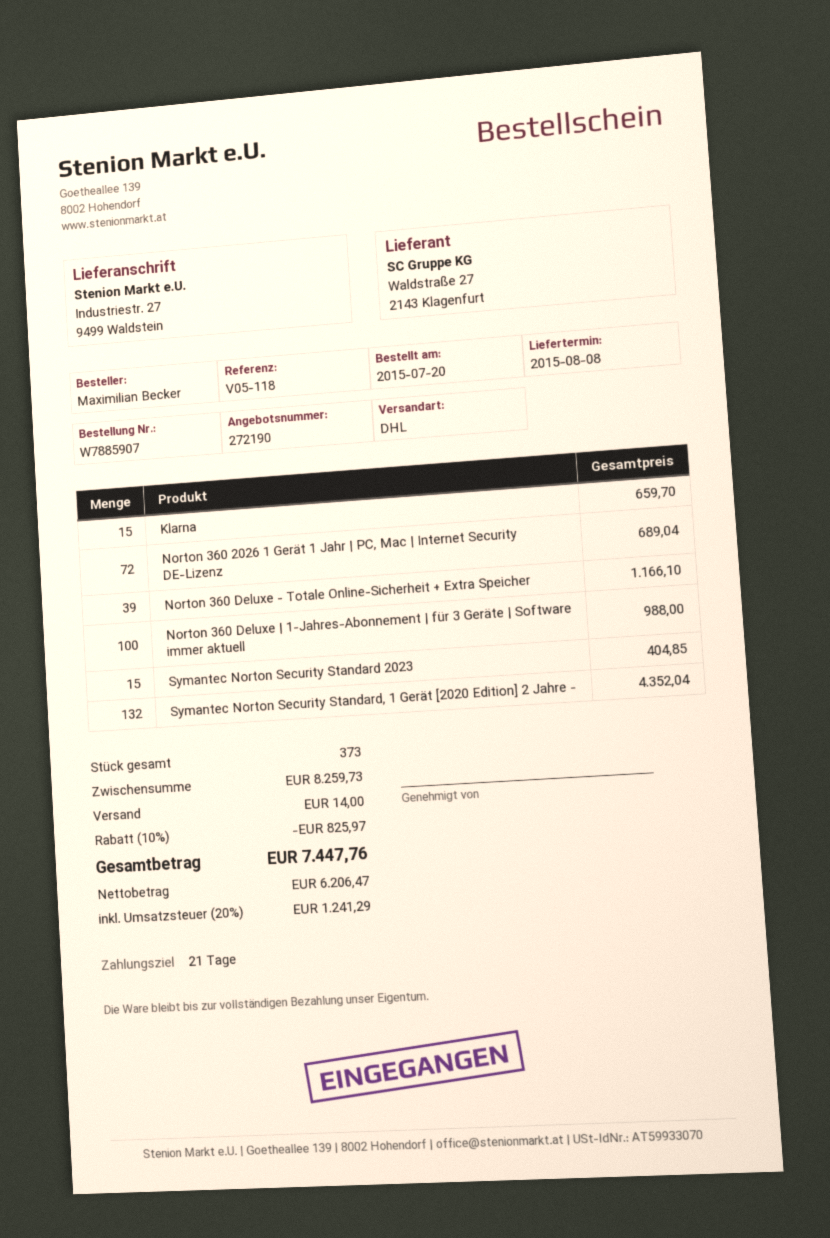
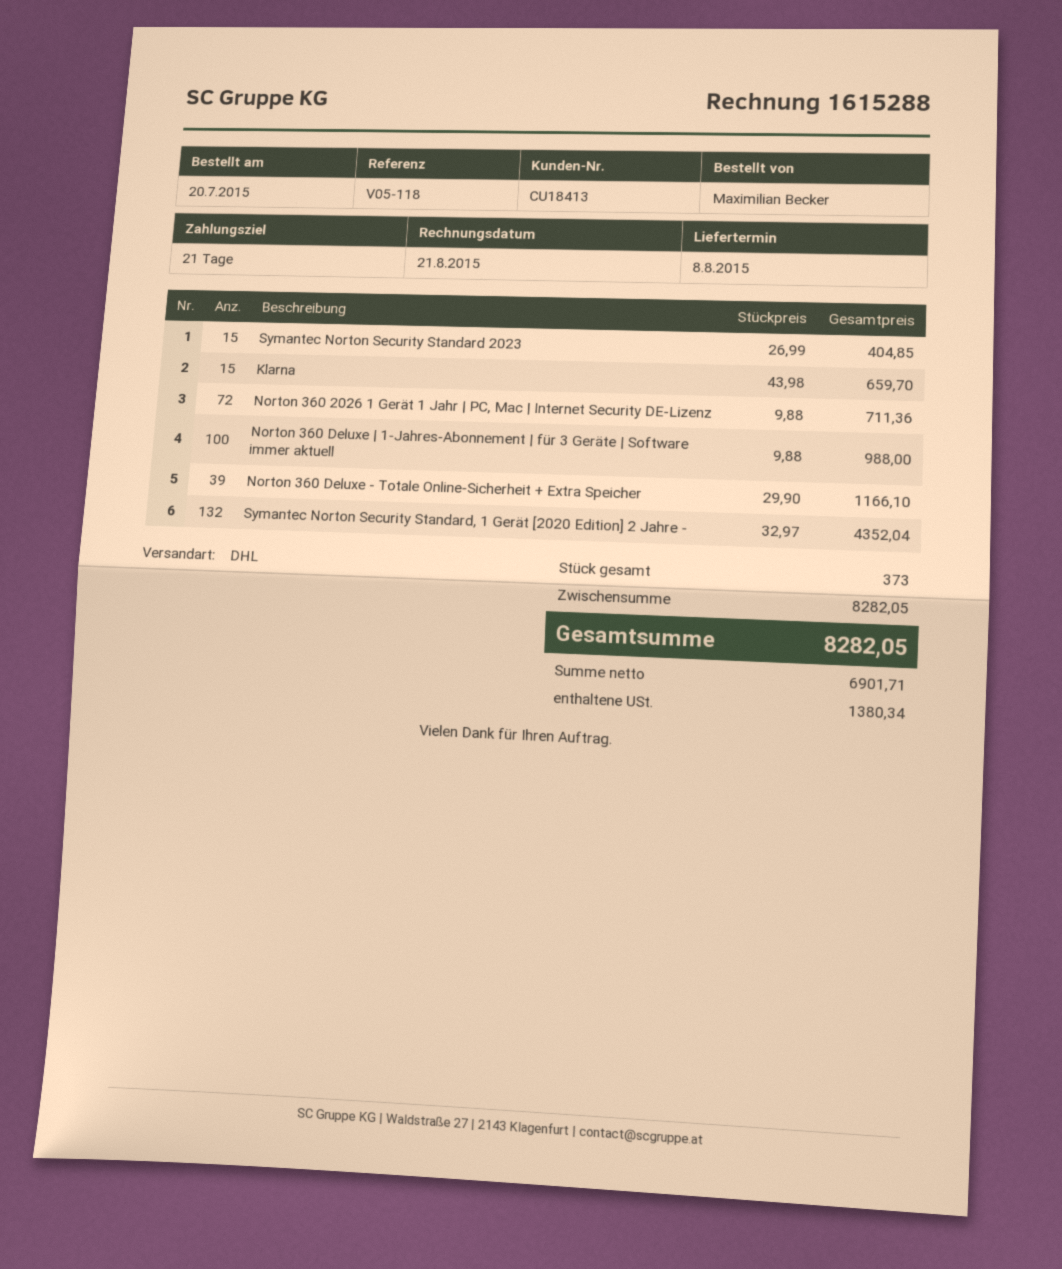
Norton 360 2026 1 Gerät 1 Jahr | PC, Mac | Internet Security DE-Lizenz: 72 for 689.04 -> 72 for 711.36
subtotal: 8259.73 -> 8282.05
discount: 10% = 825.97 -> none
shipping: 14.00 -> none
net: 6206.47 -> 6901.71
tax: 1241.29 -> 1380.34
total: 7447.76 -> 8282.05

